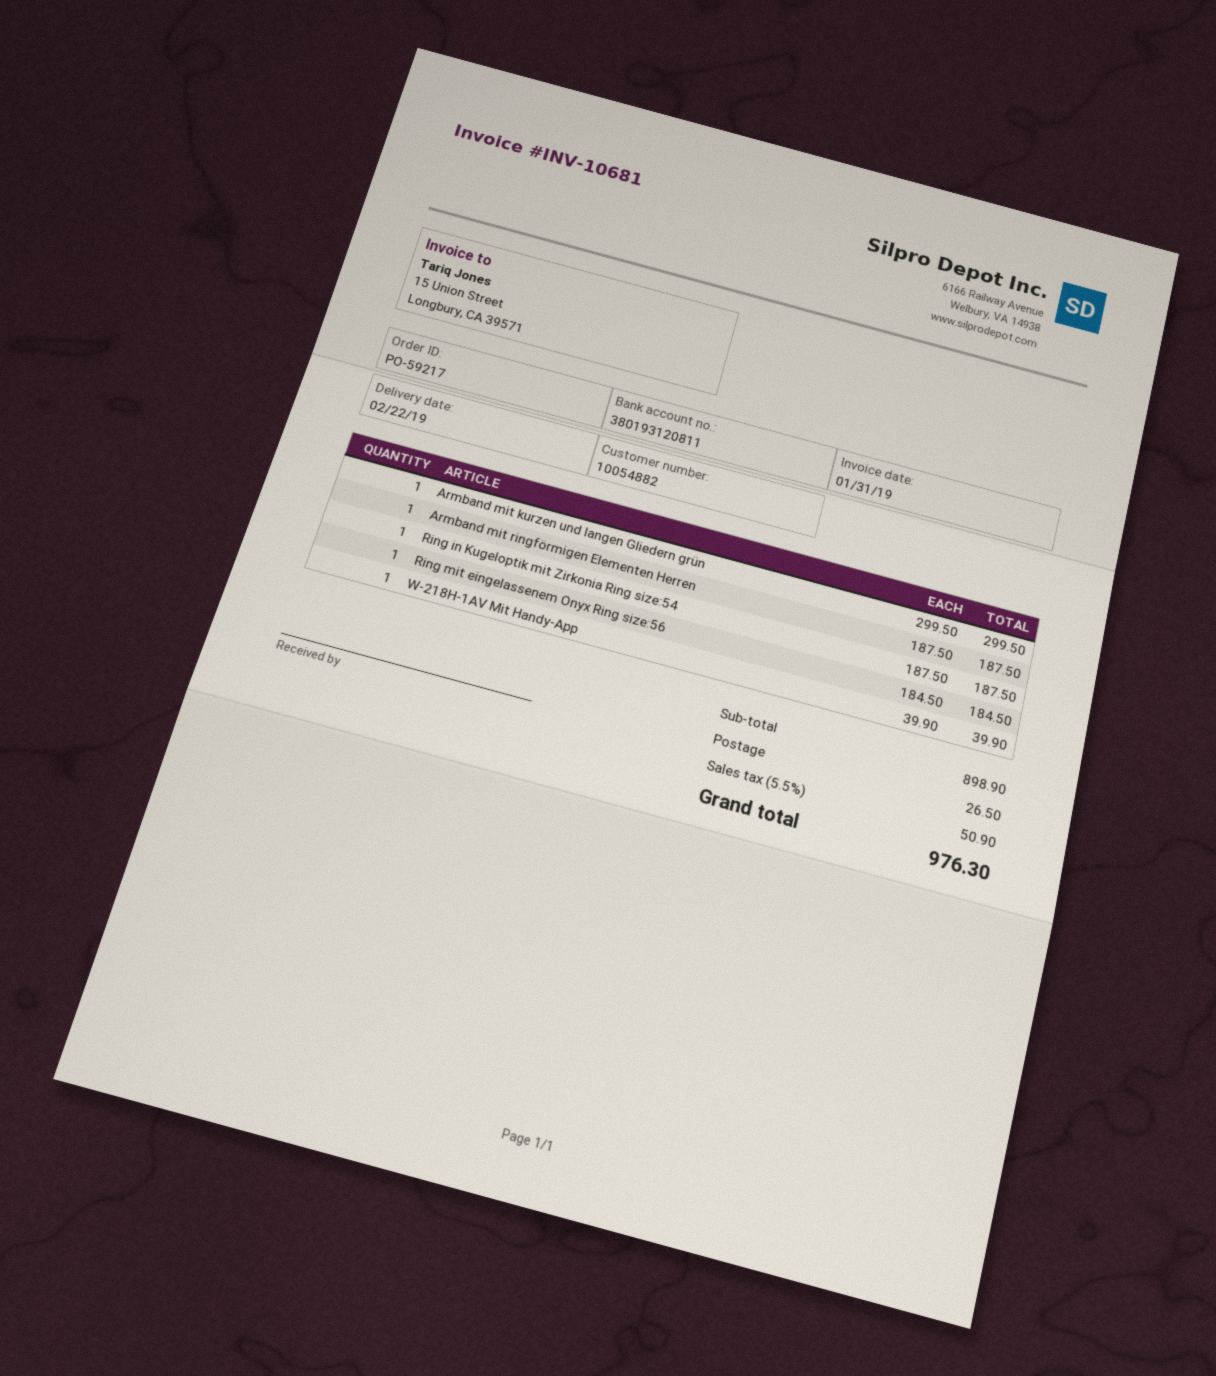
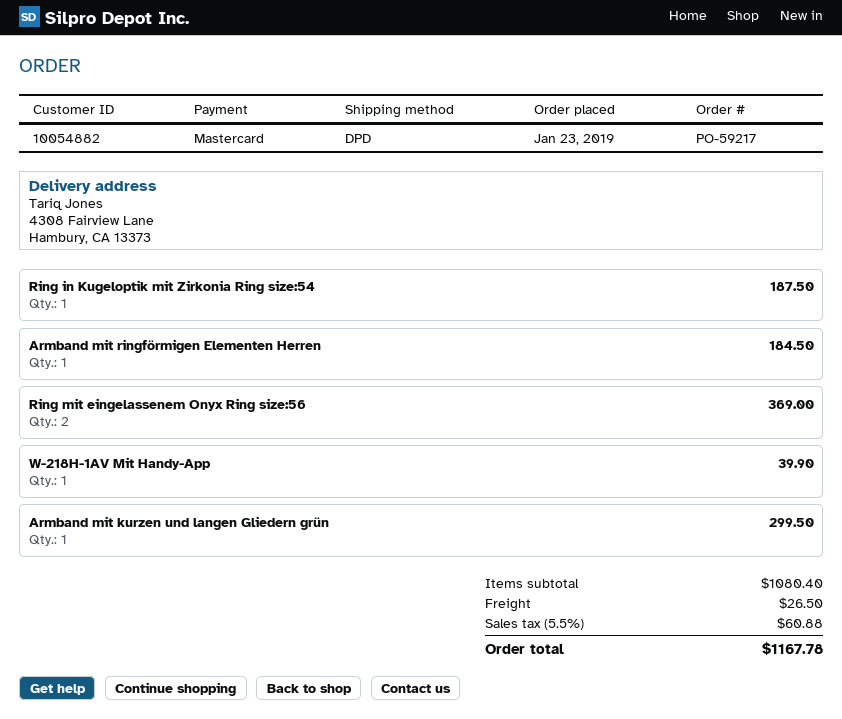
Armband mit ringförmigen Elementen Herren: 1 for 187.50 -> 1 for 184.50
Ring mit eingelassenem Onyx Ring size:56: 1 for 184.50 -> 2 for 369.00
subtotal: 898.90 -> 1080.40
tax: 5.5% = 50.90 -> 5.5% = 60.88
total: 976.30 -> 1167.78

